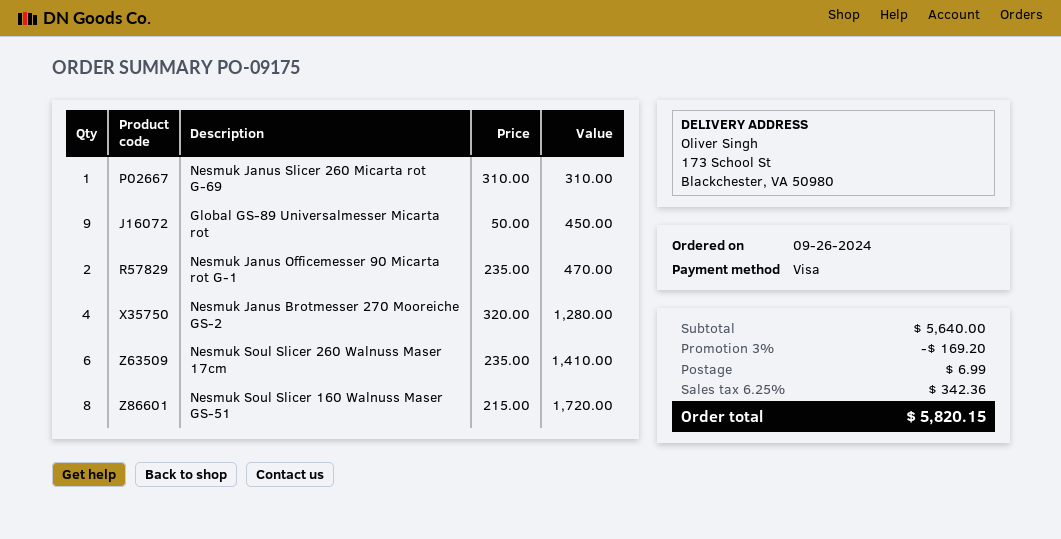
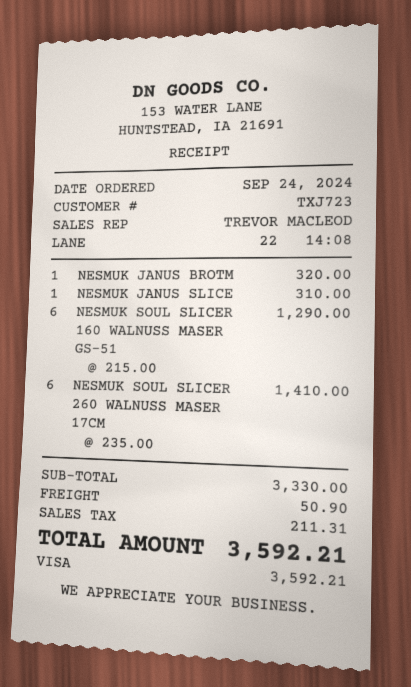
order date: 2024-09-26 -> 2024-09-24
Global GS-89 Universalmesser Micarta rot: 9 x 50.00 = 450.00 -> none
Nesmuk Janus Officemesser 90 Micarta rot G-1: 2 x 235.00 = 470.00 -> none
Nesmuk Janus Brotmesser 270 Mooreiche GS-2: 4 x 320.00 = 1280.00 -> 1 x 320.00 = 320.00
Nesmuk Soul Slicer 160 Walnuss Maser GS-51: 8 x 215.00 = 1720.00 -> 6 x 215.00 = 1290.00
subtotal: 5640.00 -> 3330.00
discount: 3% = 169.20 -> none
shipping: 6.99 -> 50.90
tax: 342.36 -> 211.31
total: 5820.15 -> 3592.21

